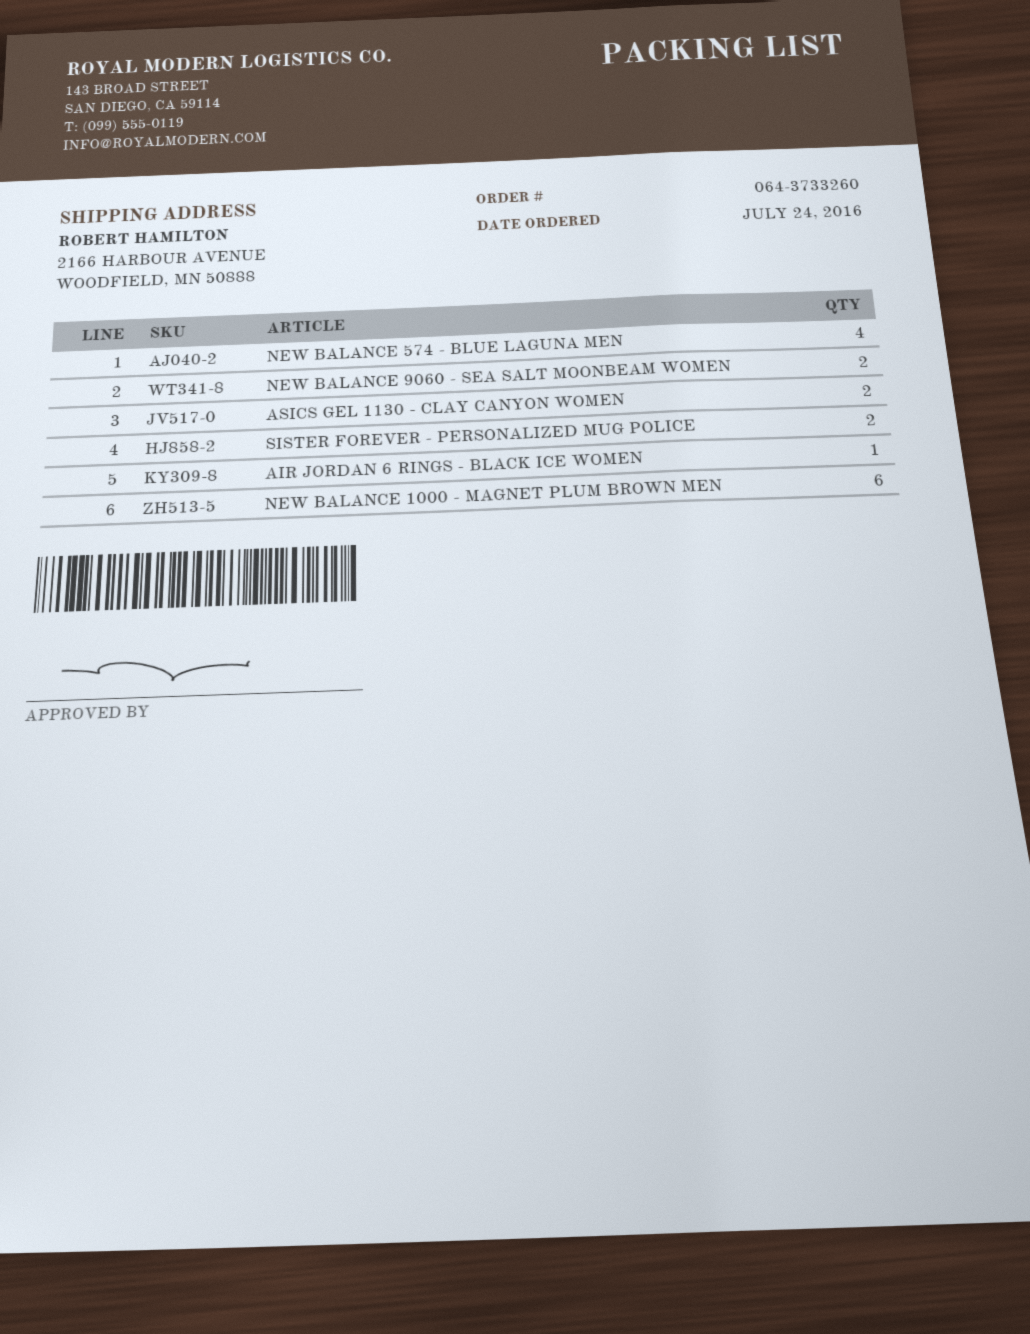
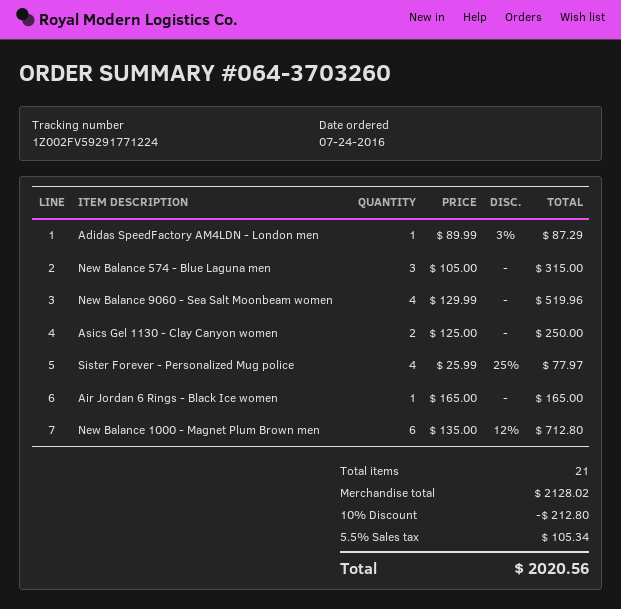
order number: 064-3733260 -> 064-3703260
NEW BALANCE 574 - BLUE LAGUNA MEN: 4 -> 3
NEW BALANCE 9060 - SEA SALT MOONBEAM WOMEN: 2 -> 4
SISTER FOREVER - PERSONALIZED MUG POLICE: 2 -> 4
Adidas SpeedFactory AM4LDN - London men: none -> 1

